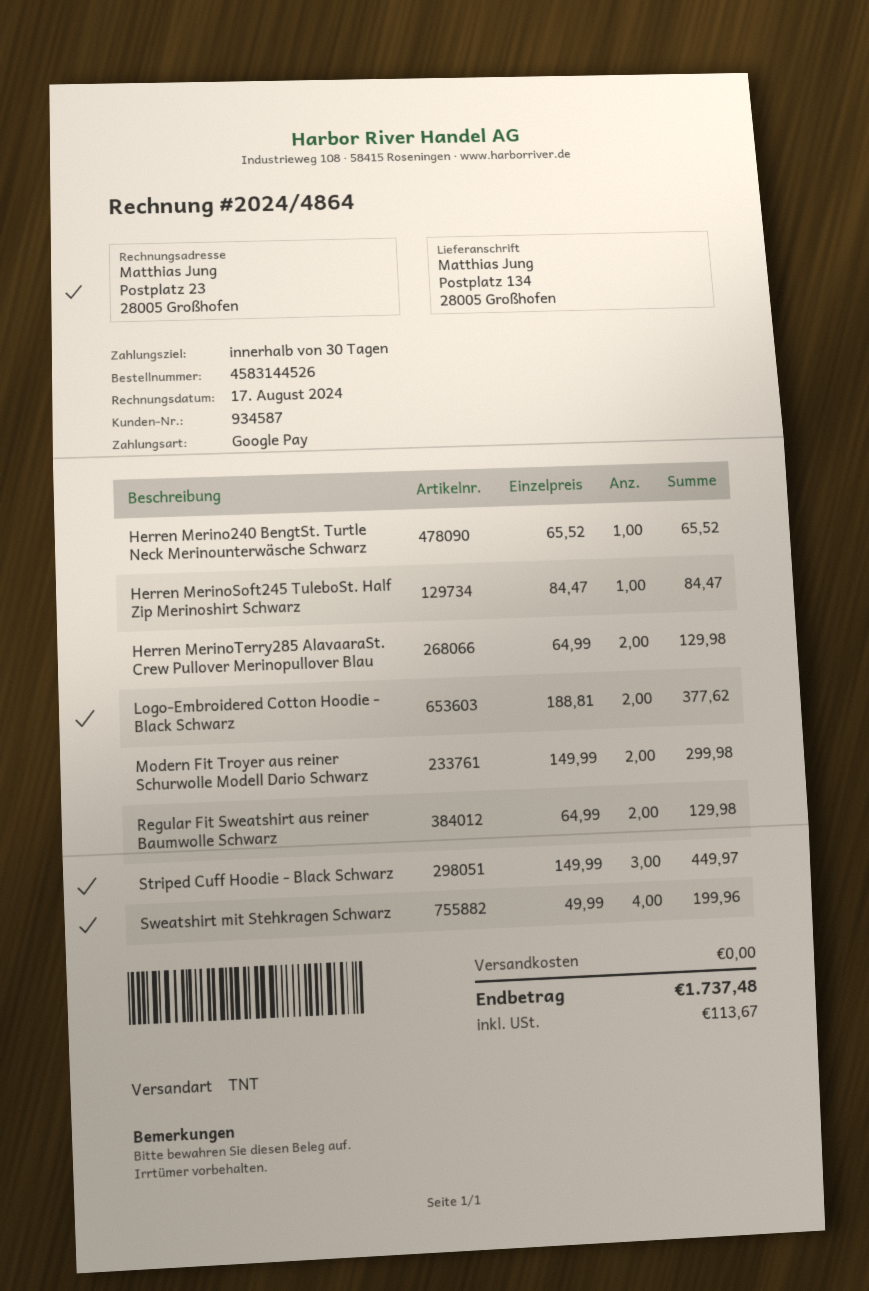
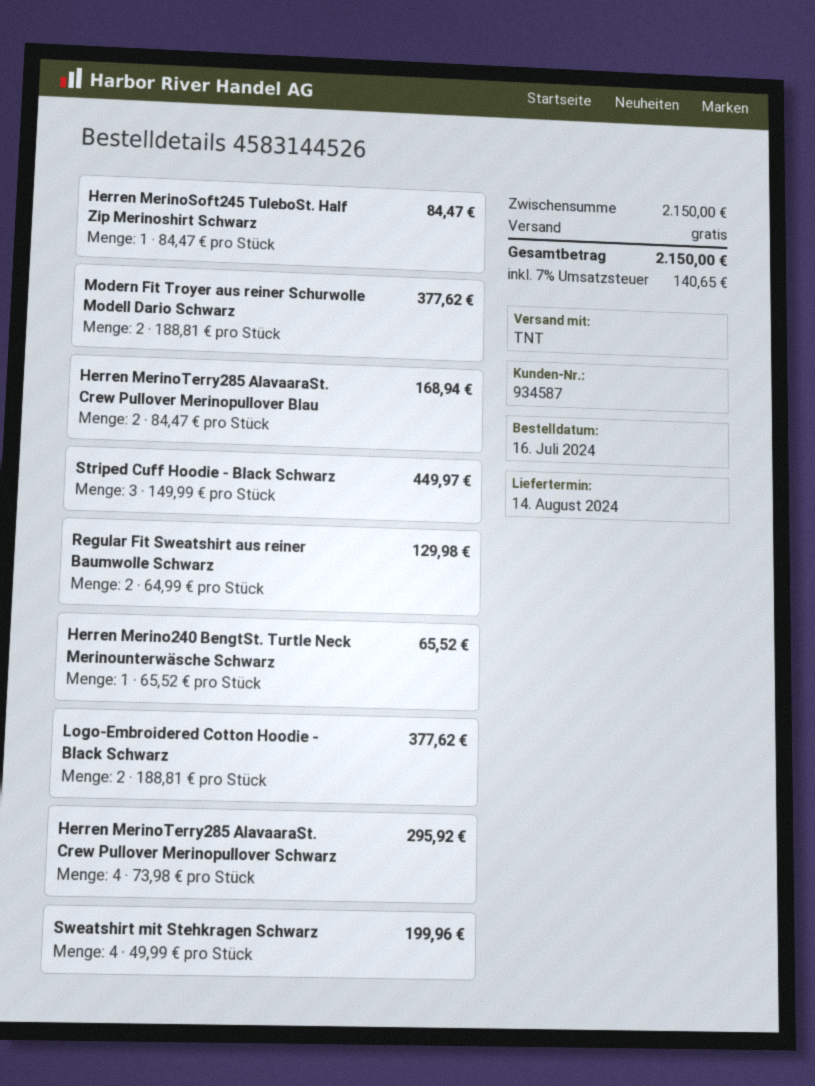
Herren MerinoTerry285 AlavaaraSt. Crew Pullover Merinopullover Blau: 2 x 64.99 = 129.98 -> 2 x 84.47 = 168.94
Modern Fit Troyer aus reiner Schurwolle Modell Dario Schwarz: 2 x 149.99 = 299.98 -> 2 x 188.81 = 377.62
Herren MerinoTerry285 AlavaaraSt. Crew Pullover Merinopullover Schwarz: none -> 4 x 73.98 = 295.92
tax: 113.67 -> 140.65
total: 1737.48 -> 2150.00

